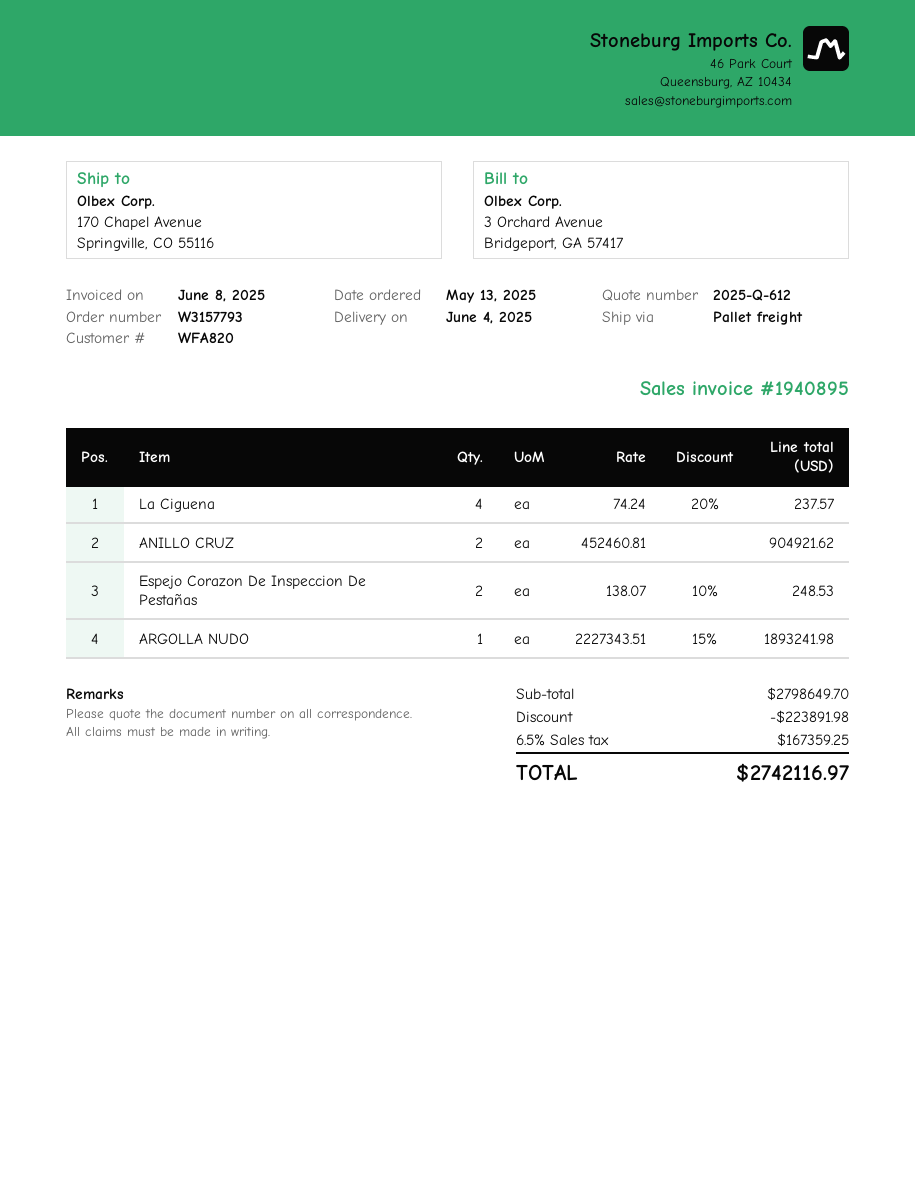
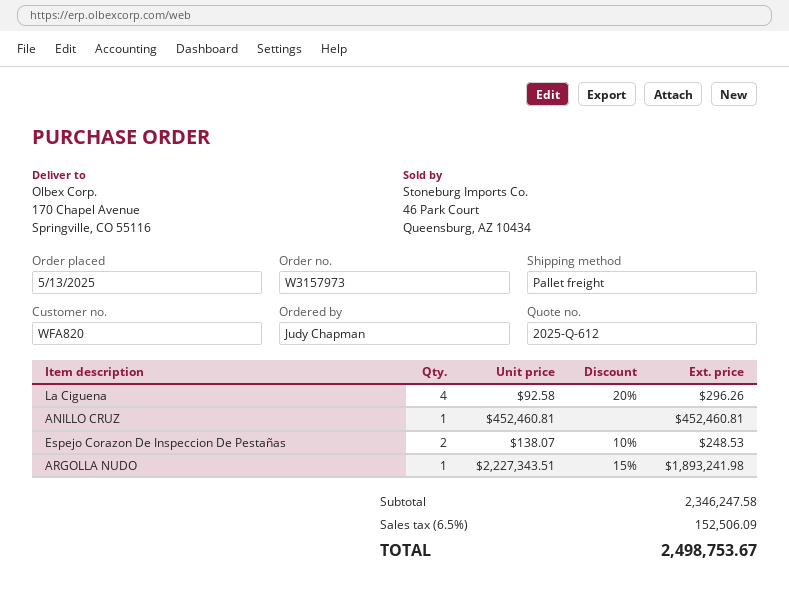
order number: W3157793 -> W3157973
La Ciguena: 4 x 74.24 - 20% = 237.57 -> 4 x 92.58 - 20% = 296.26
ANILLO CRUZ: 2 x 452460.81 = 904921.62 -> 1 x 452460.81 = 452460.81
subtotal: 2798649.70 -> 2346247.58
discount: 223891.98 -> none
tax: 6.5% = 167359.25 -> 6.5% = 152506.09
total: 2742116.97 -> 2498753.67

